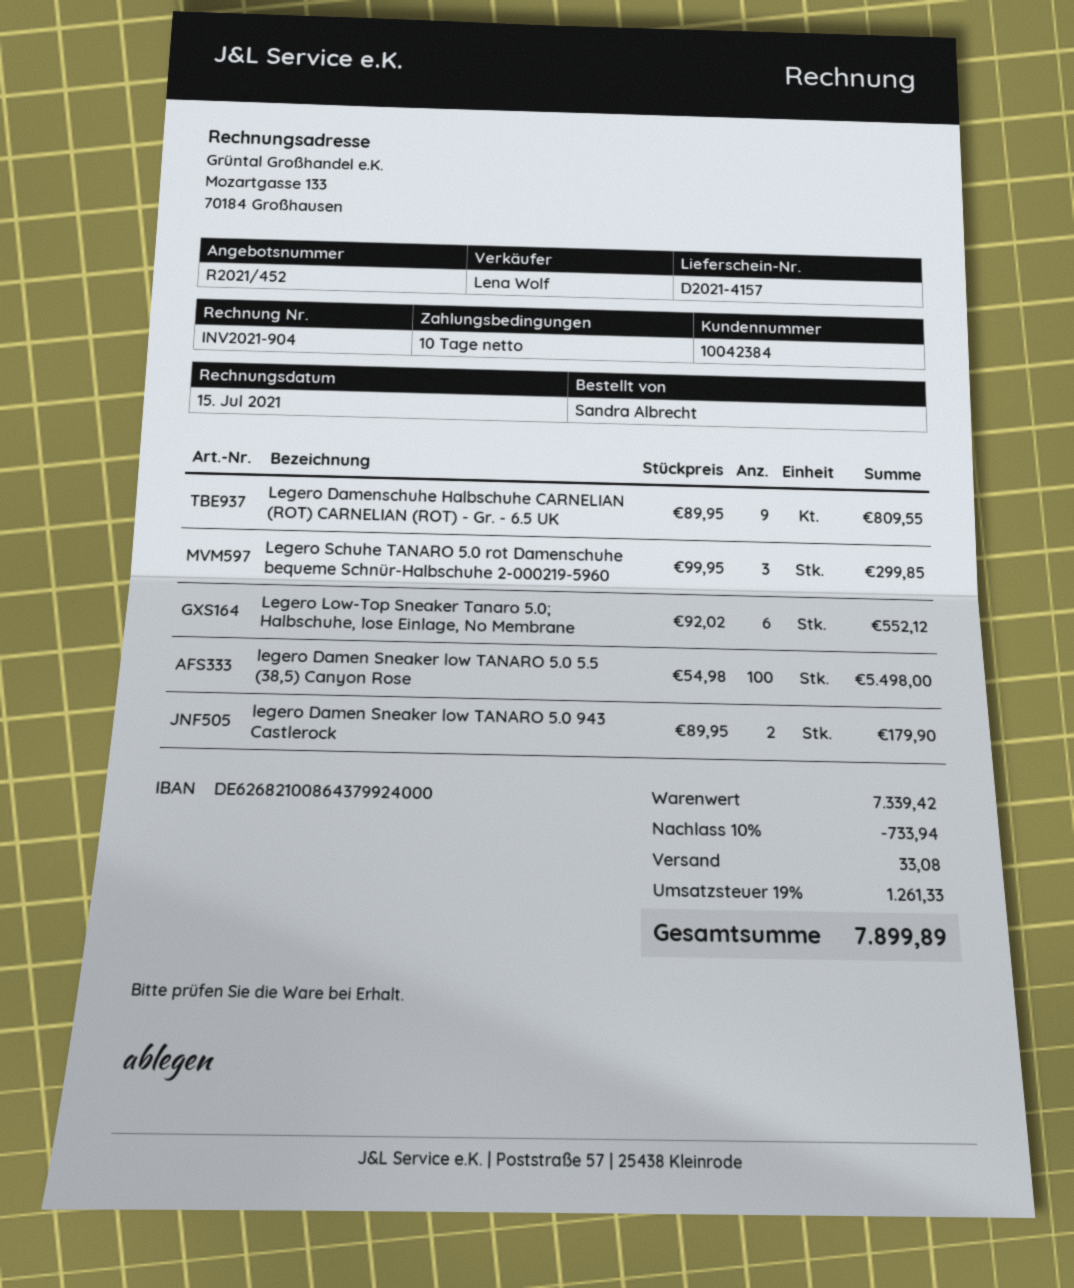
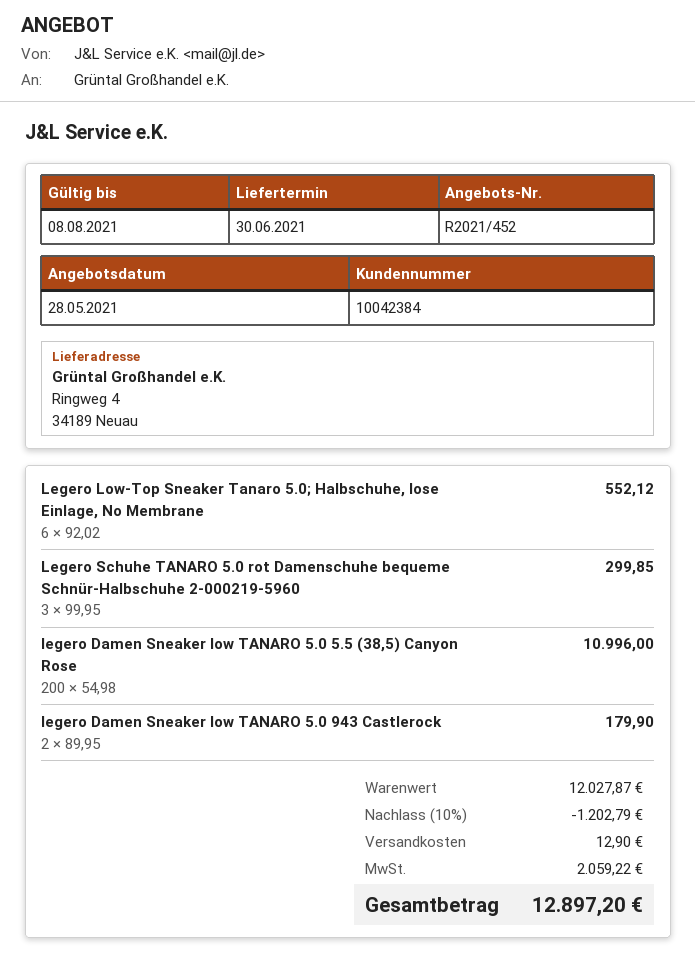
Legero Damenschuhe Halbschuhe CARNELIAN (ROT) CARNELIAN (ROT) - Gr. - 6.5 UK: 9 x 89.95 = 809.55 -> none
legero Damen Sneaker low TANARO 5.0 5.5 (38,5) Canyon Rose: 100 x 54.98 = 5498.00 -> 200 x 54.98 = 10996.00
subtotal: 7339.42 -> 12027.87
discount: 10% = 733.94 -> 10% = 1202.79
shipping: 33.08 -> 12.90
tax: 1261.33 -> 2059.22
total: 7899.89 -> 12897.20

